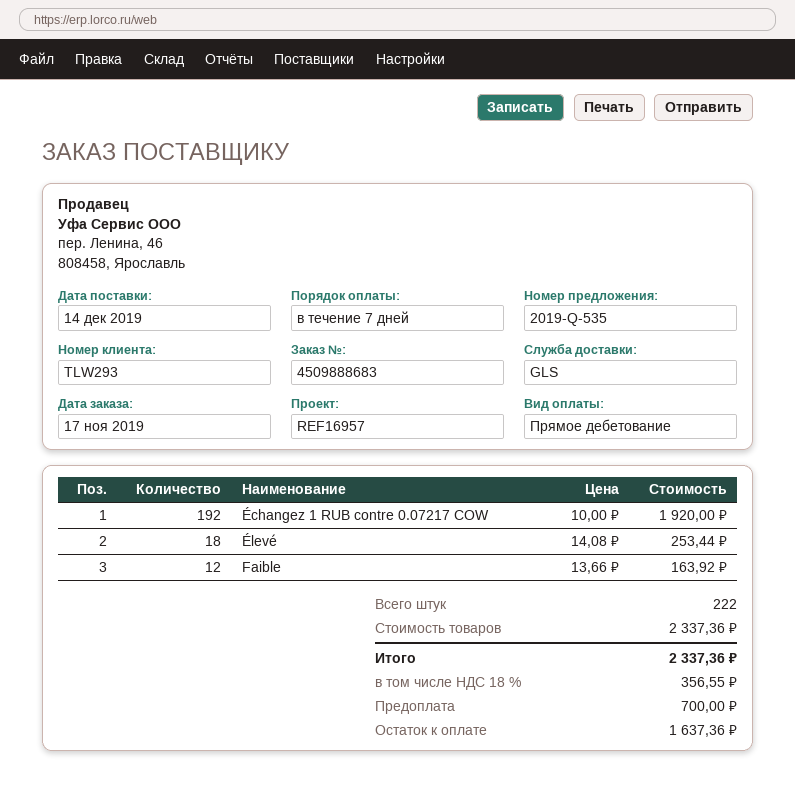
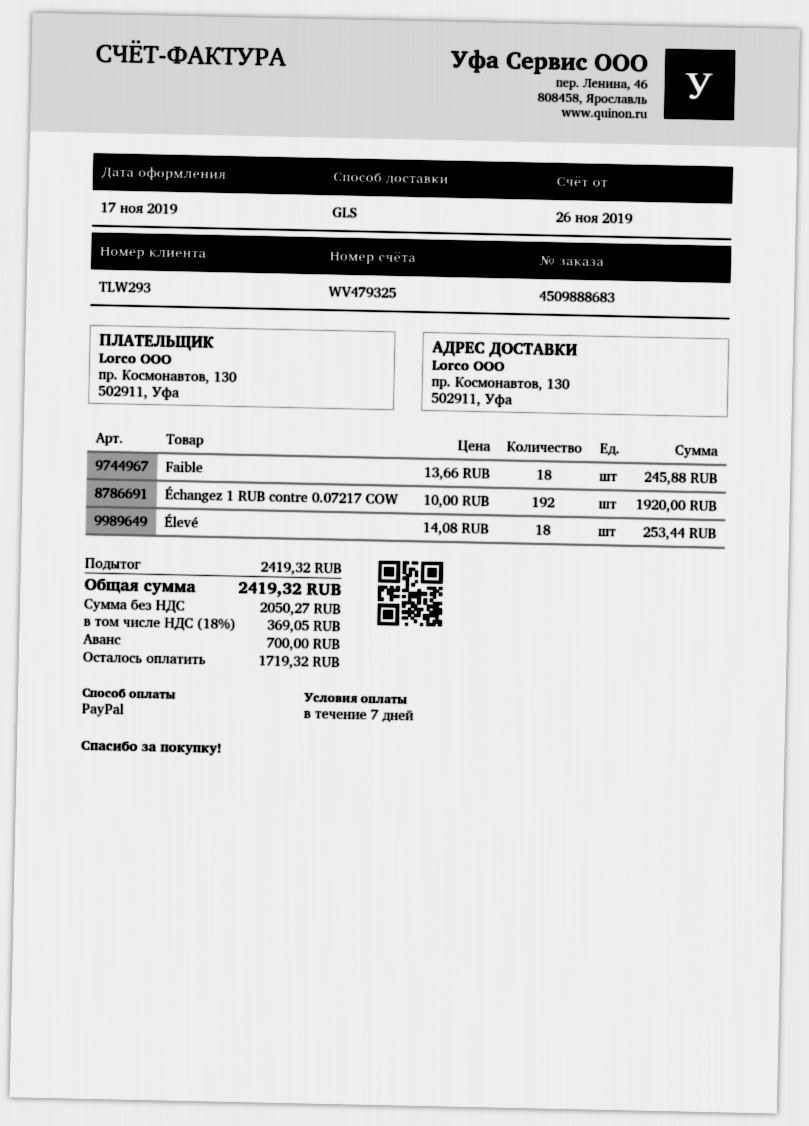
payment method: direct debit -> PayPal
Faible: 12 x 13.66 = 163.92 -> 18 x 13.66 = 245.88
subtotal: 2337.36 -> 2419.32
tax: 18% = 356.55 -> 18% = 369.05
total: 2337.36 -> 2419.32
balance: 1637.36 -> 1719.32

